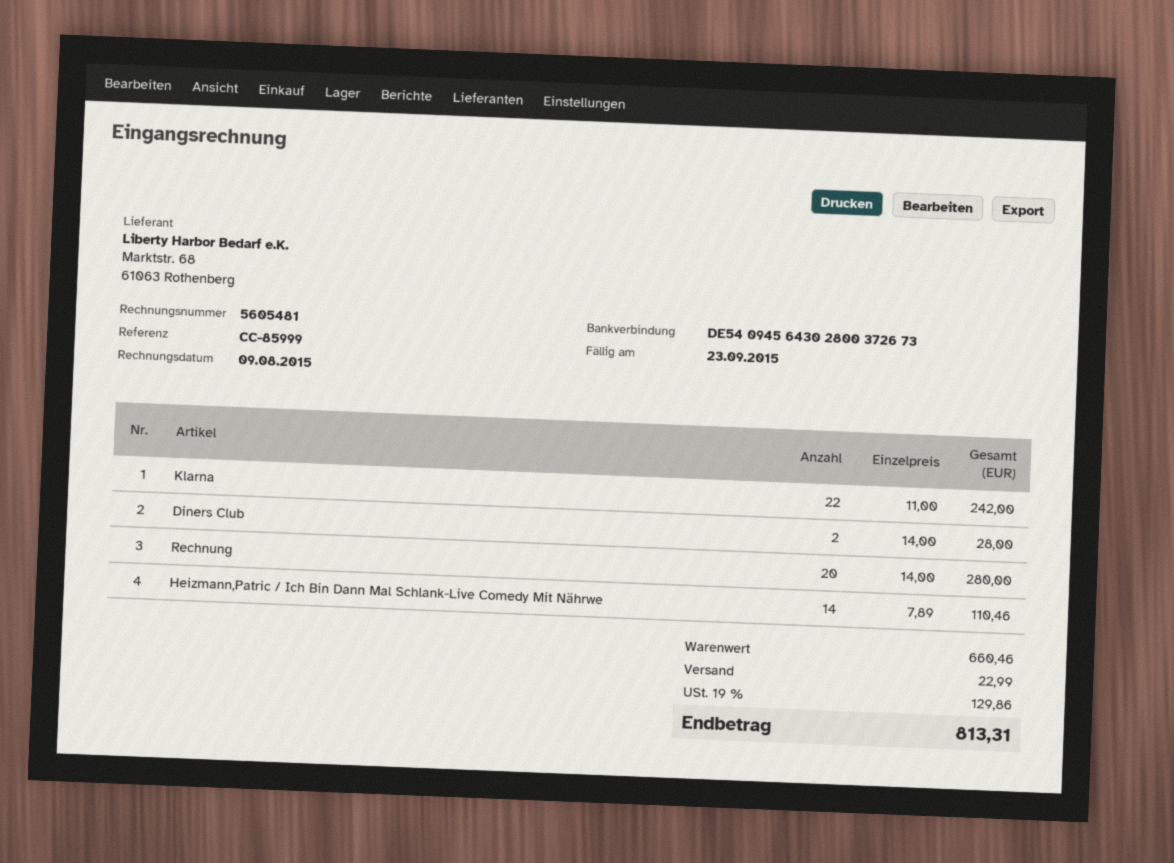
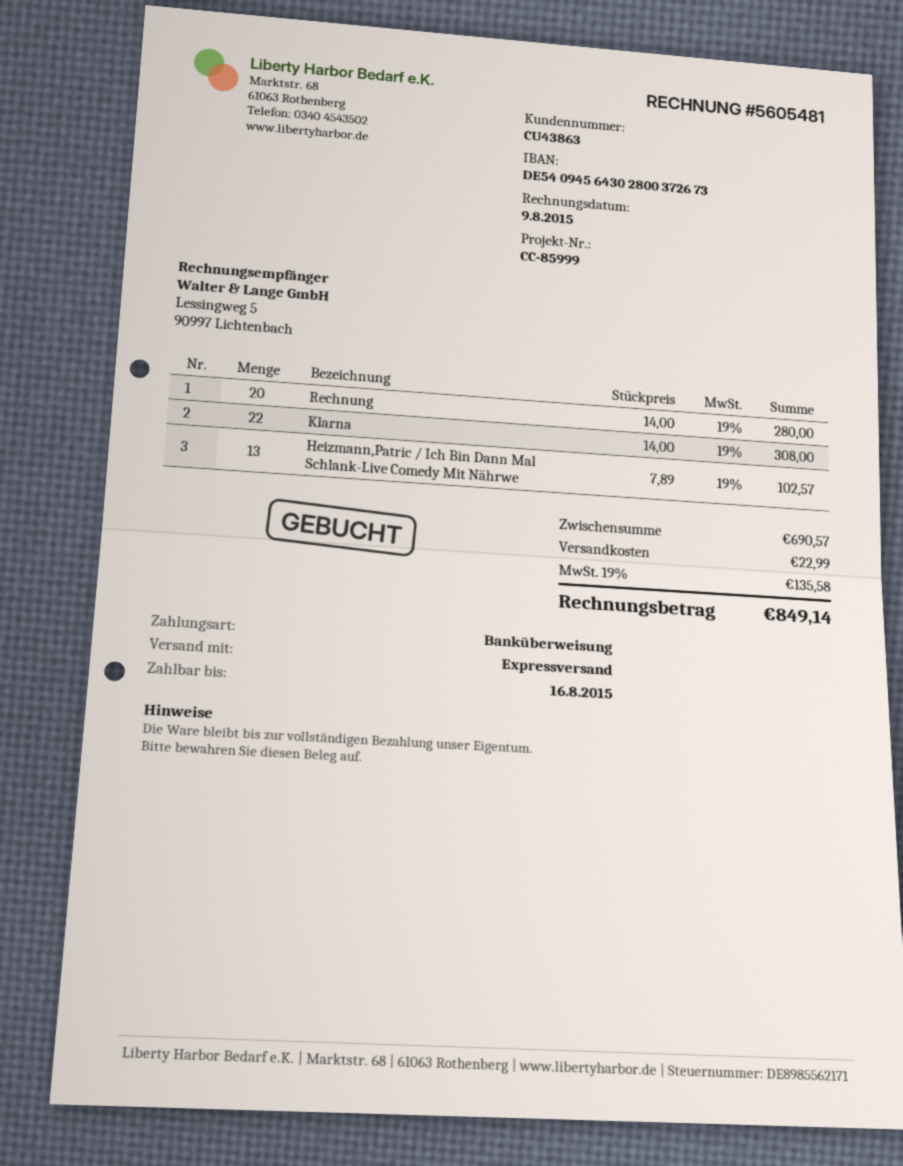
due date: 2015-09-23 -> 2015-08-16
Klarna: 22 x 11.00 = 242.00 -> 22 x 14.00 = 308.00
Diners Club: 2 x 14.00 = 28.00 -> none
Heizmann,Patric / Ich Bin Dann Mal Schlank-Live Comedy Mit Nährwe: 14 x 7.89 = 110.46 -> 13 x 7.89 = 102.57
subtotal: 660.46 -> 690.57
tax: 19% = 129.86 -> 19% = 135.58
total: 813.31 -> 849.14

